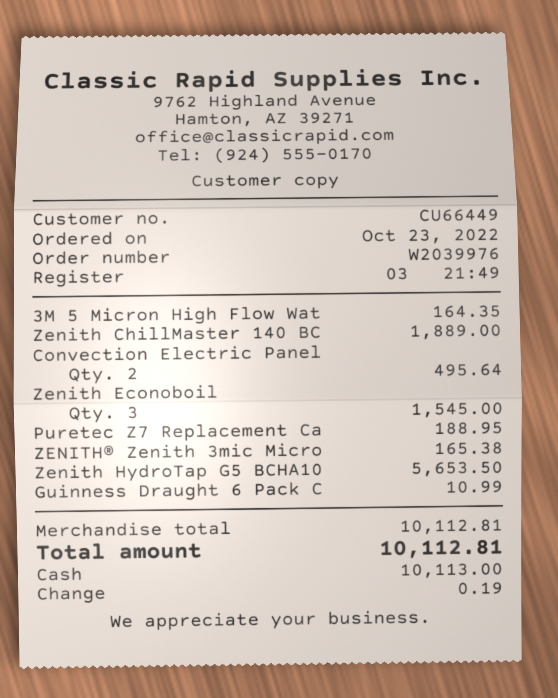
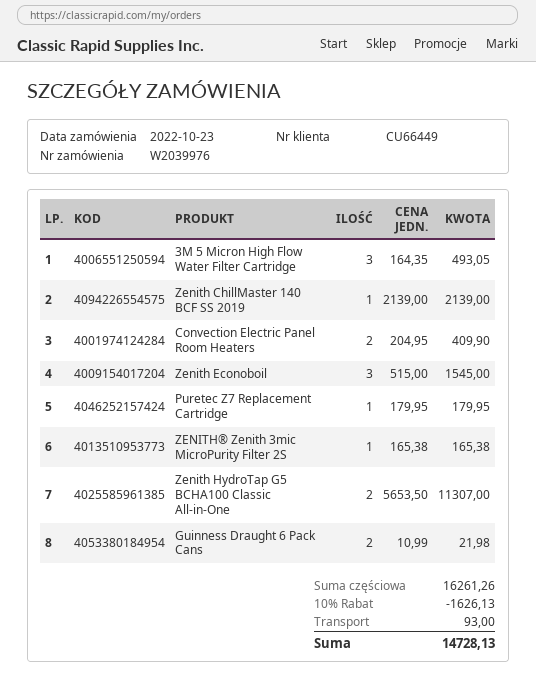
3M 5 Micron High Flow Wat: 1 for 164.35 -> 3 for 493.05
Zenith ChillMaster 140 BC: 1 for 1889.00 -> 1 for 2139.00
Convection Electric Panel: 2 for 495.64 -> 2 for 409.90
Puretec Z7 Replacement Ca: 1 for 188.95 -> 1 for 179.95
Zenith HydroTap G5 BCHA10: 1 for 5653.50 -> 2 for 11307.00
Guinness Draught 6 Pack C: 1 for 10.99 -> 2 for 21.98
subtotal: 10112.81 -> 16261.26
discount: none -> 10% = 1626.13
shipping: none -> 93.00
total: 10112.81 -> 14728.13

